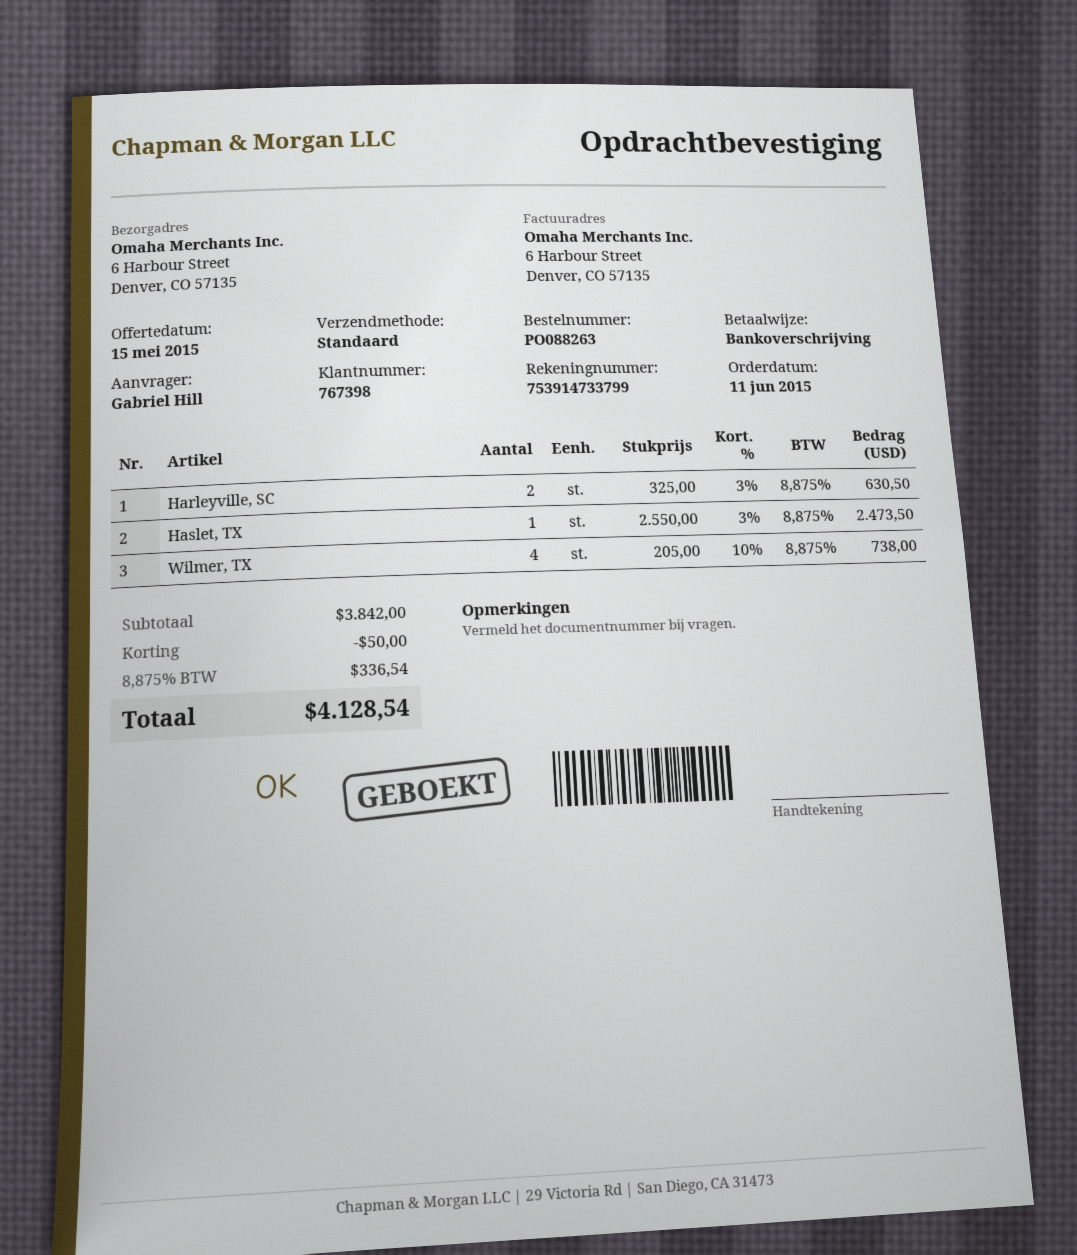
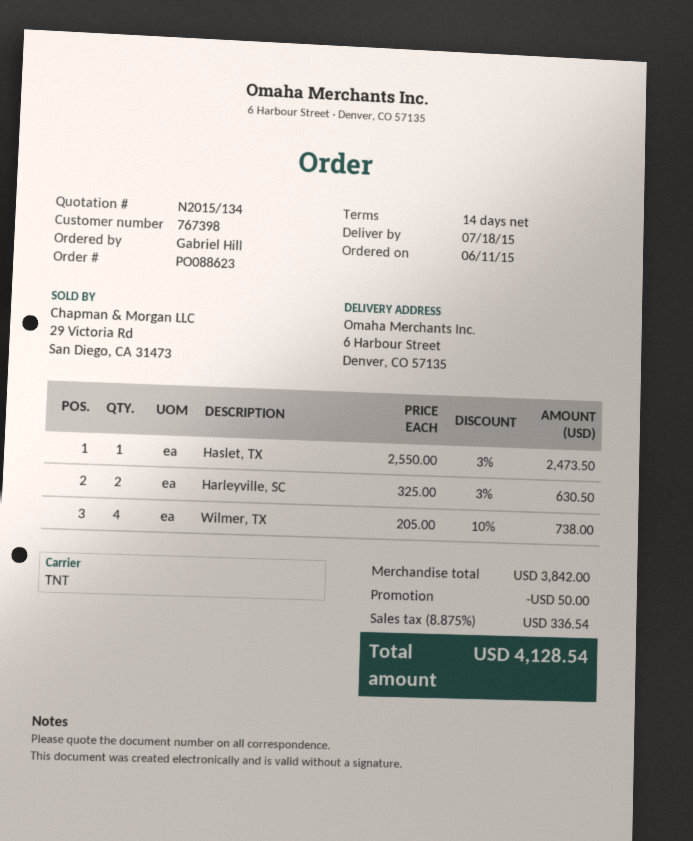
order number: PO088263 -> PO088623
shipping method: standard -> TNT

